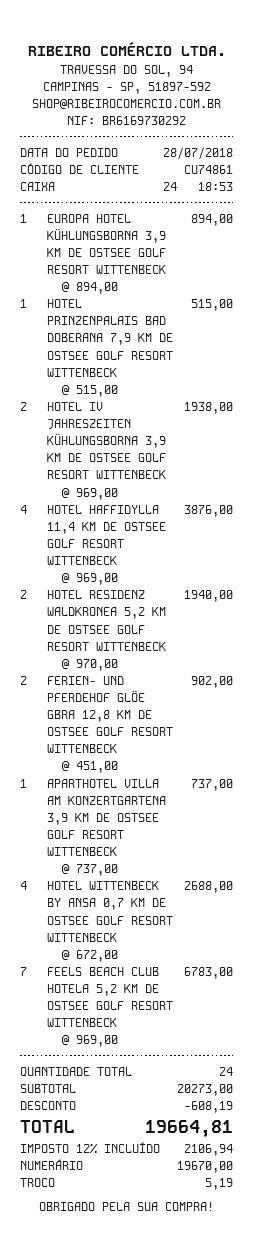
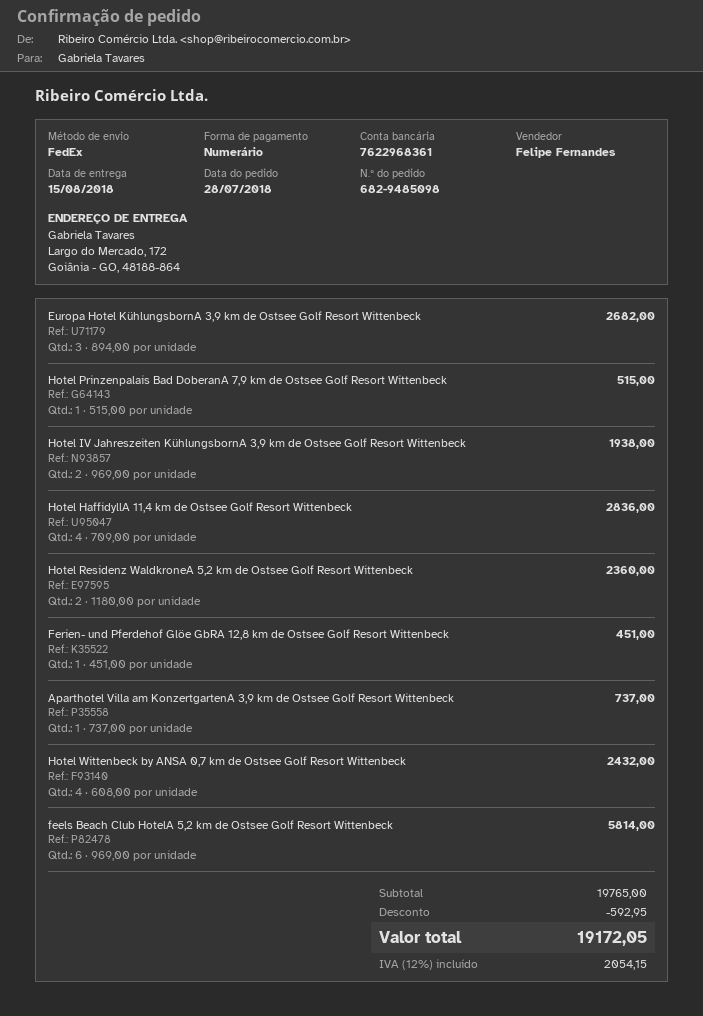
EUROPA HOTEL KÜHLUNGSBORNA 3,9 KM DE OSTSEE GOLF RESORT WITTENBECK: 1 x 894.00 = 894.00 -> 3 x 894.00 = 2682.00
HOTEL HAFFIDYLLA 11,4 KM DE OSTSEE GOLF RESORT WITTENBECK: 4 x 969.00 = 3876.00 -> 4 x 709.00 = 2836.00
HOTEL RESIDENZ WALDKRONEA 5,2 KM DE OSTSEE GOLF RESORT WITTENBECK: 2 x 970.00 = 1940.00 -> 2 x 1180.00 = 2360.00
FERIEN- UND PFERDEHOF GLÖE GBRA 12,8 KM DE OSTSEE GOLF RESORT WITTENBECK: 2 x 451.00 = 902.00 -> 1 x 451.00 = 451.00
HOTEL WITTENBECK BY ANSA 0,7 KM DE OSTSEE GOLF RESORT WITTENBECK: 4 x 672.00 = 2688.00 -> 4 x 608.00 = 2432.00
FEELS BEACH CLUB HOTELA 5,2 KM DE OSTSEE GOLF RESORT WITTENBECK: 7 x 969.00 = 6783.00 -> 6 x 969.00 = 5814.00
subtotal: 20273.00 -> 19765.00
discount: 608.19 -> 592.95
tax: 12% = 2106.94 -> 12% = 2054.15
total: 19664.81 -> 19172.05

